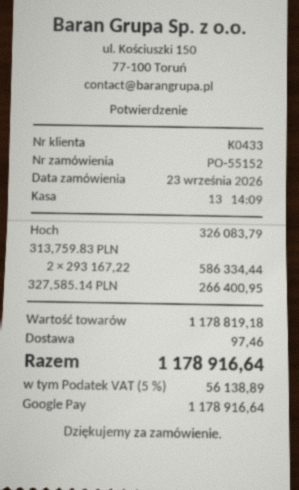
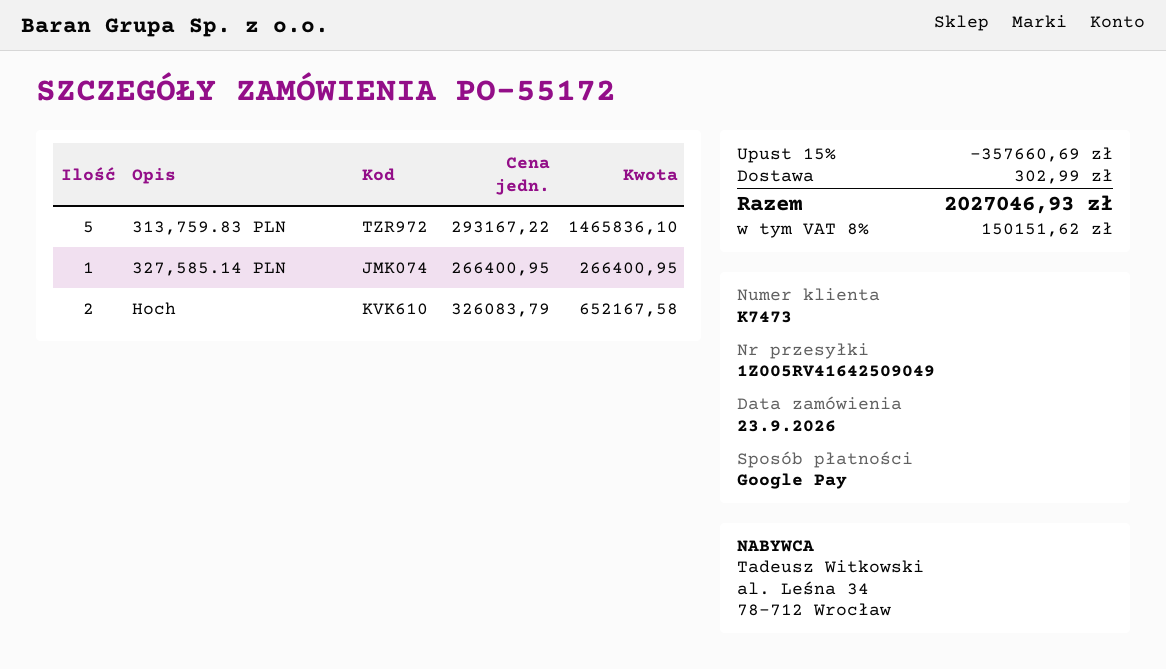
order number: PO-55152 -> PO-55172
customer number: K0433 -> K7473
Hoch: 1 x 326083.79 = 326083.79 -> 2 x 326083.79 = 652167.58
313,759.83 PLN: 2 x 293167.22 = 586334.44 -> 5 x 293167.22 = 1465836.10
discount: none -> 15% = 357660.69
shipping: 97.46 -> 302.99
tax: 5% = 56138.89 -> 8% = 150151.62
total: 1178916.64 -> 2027046.93

